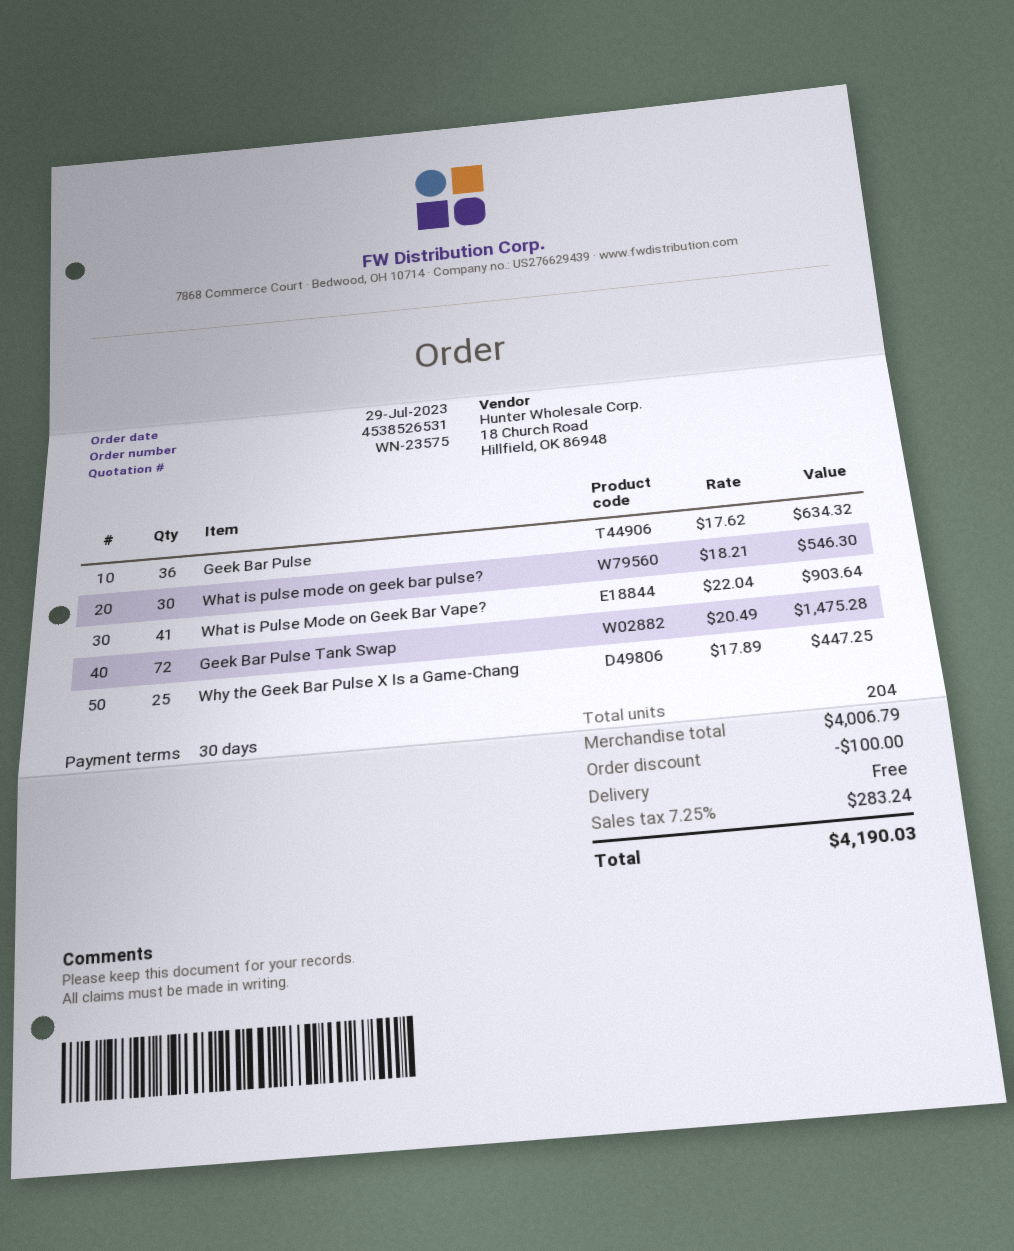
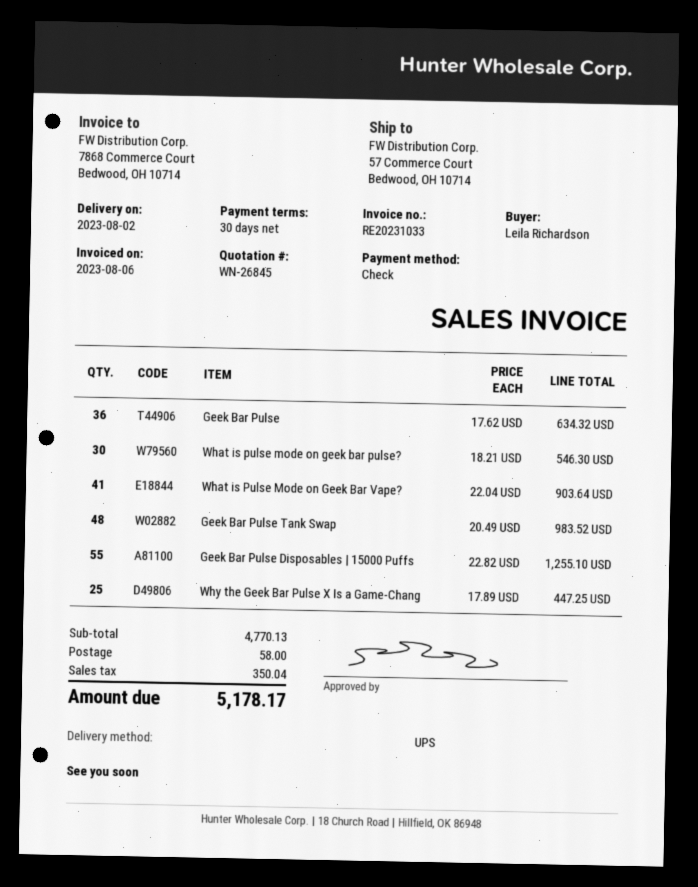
quote number: WN-23575 -> WN-26845
Geek Bar Pulse Tank Swap: 72 x 20.49 = 1475.28 -> 48 x 20.49 = 983.52
Geek Bar Pulse Disposables | 15000 Puffs: none -> 55 x 22.82 = 1255.10
subtotal: 4006.79 -> 4770.13
discount: 100.00 -> none
shipping: 0.00 -> 58.00
tax: 283.24 -> 350.04
total: 4190.03 -> 5178.17

